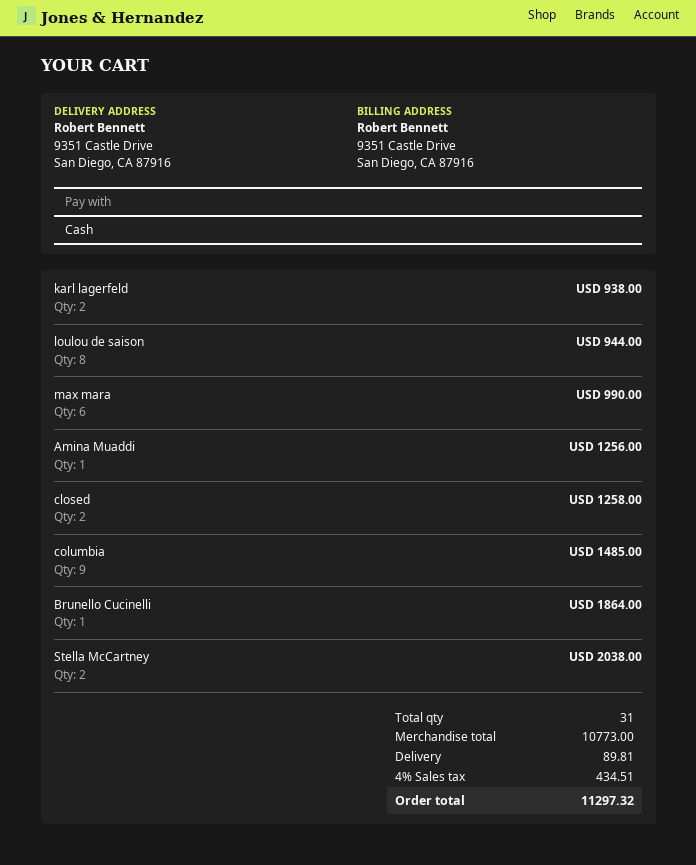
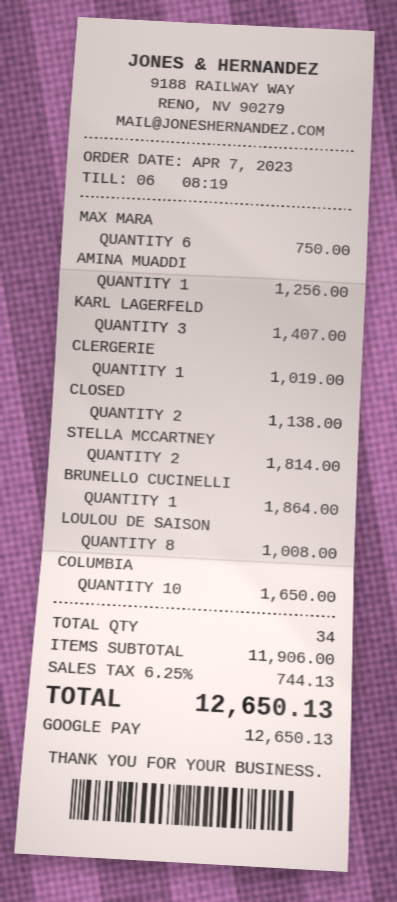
payment method: cash -> Google Pay
karl lagerfeld: 2 for 938.00 -> 3 for 1407.00
loulou de saison: 8 for 944.00 -> 8 for 1008.00
max mara: 6 for 990.00 -> 6 for 750.00
closed: 2 for 1258.00 -> 2 for 1138.00
columbia: 9 for 1485.00 -> 10 for 1650.00
Stella McCartney: 2 for 2038.00 -> 2 for 1814.00
CLERGERIE: none -> 1 for 1019.00
total quantity: 31 -> 34
subtotal: 10773.00 -> 11906.00
shipping: 89.81 -> none
tax: 4% = 434.51 -> 6.25% = 744.13
total: 11297.32 -> 12650.13

